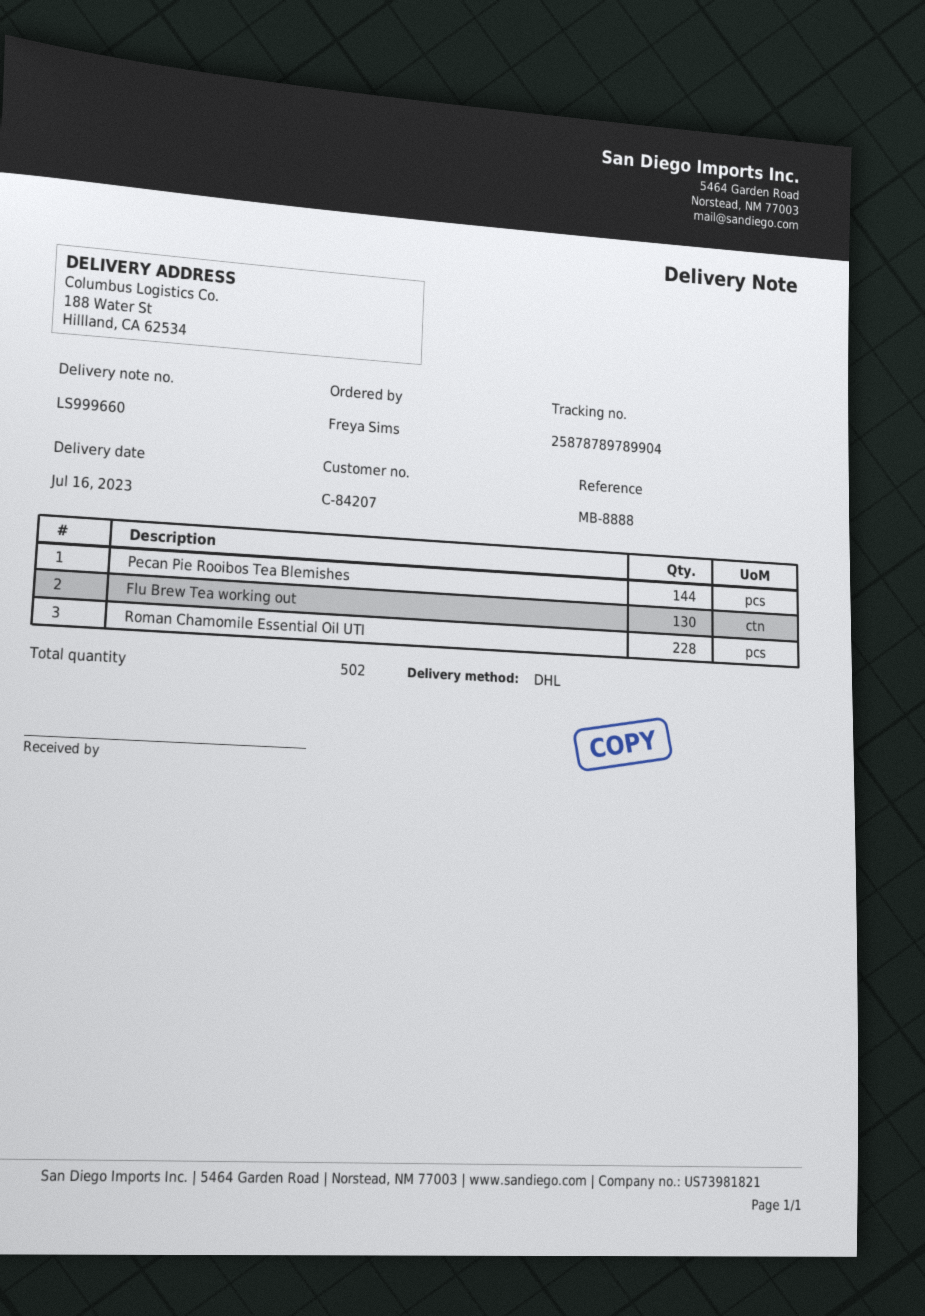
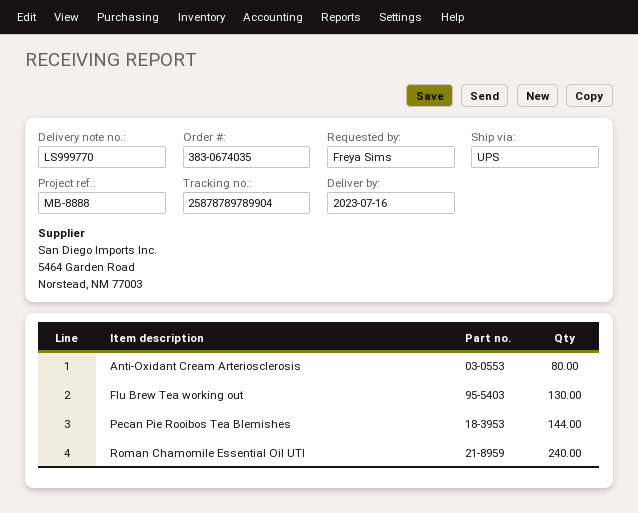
delivery note number: LS999660 -> LS999770
shipping method: DHL -> UPS
Roman Chamomile Essential Oil UTI: 228 -> 240
Anti-Oxidant Cream Arteriosclerosis: none -> 80

